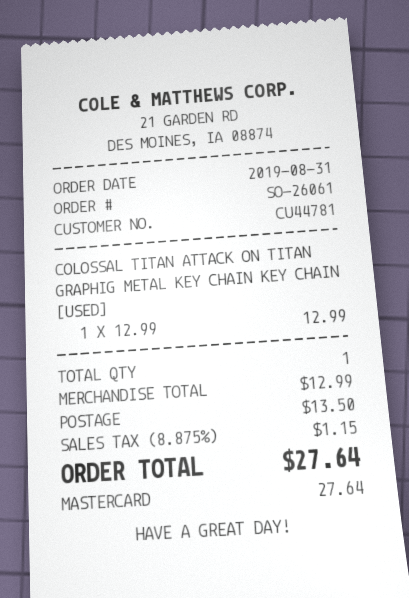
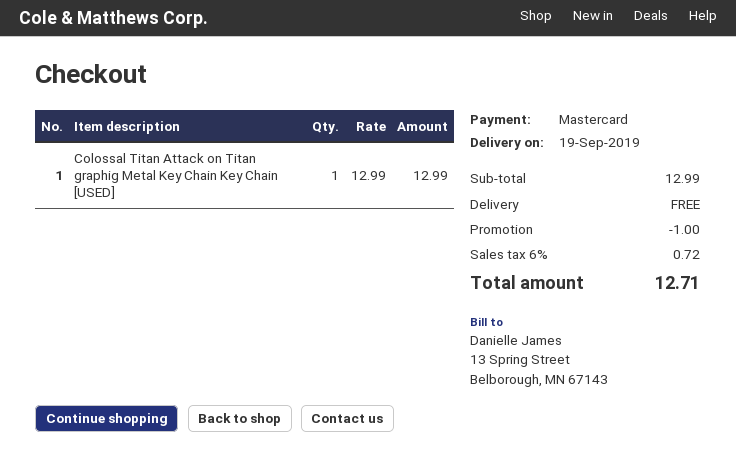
discount: none -> 1.00
shipping: 13.50 -> 0.00
tax: 8.875% = 1.15 -> 6% = 0.72
total: 27.64 -> 12.71

